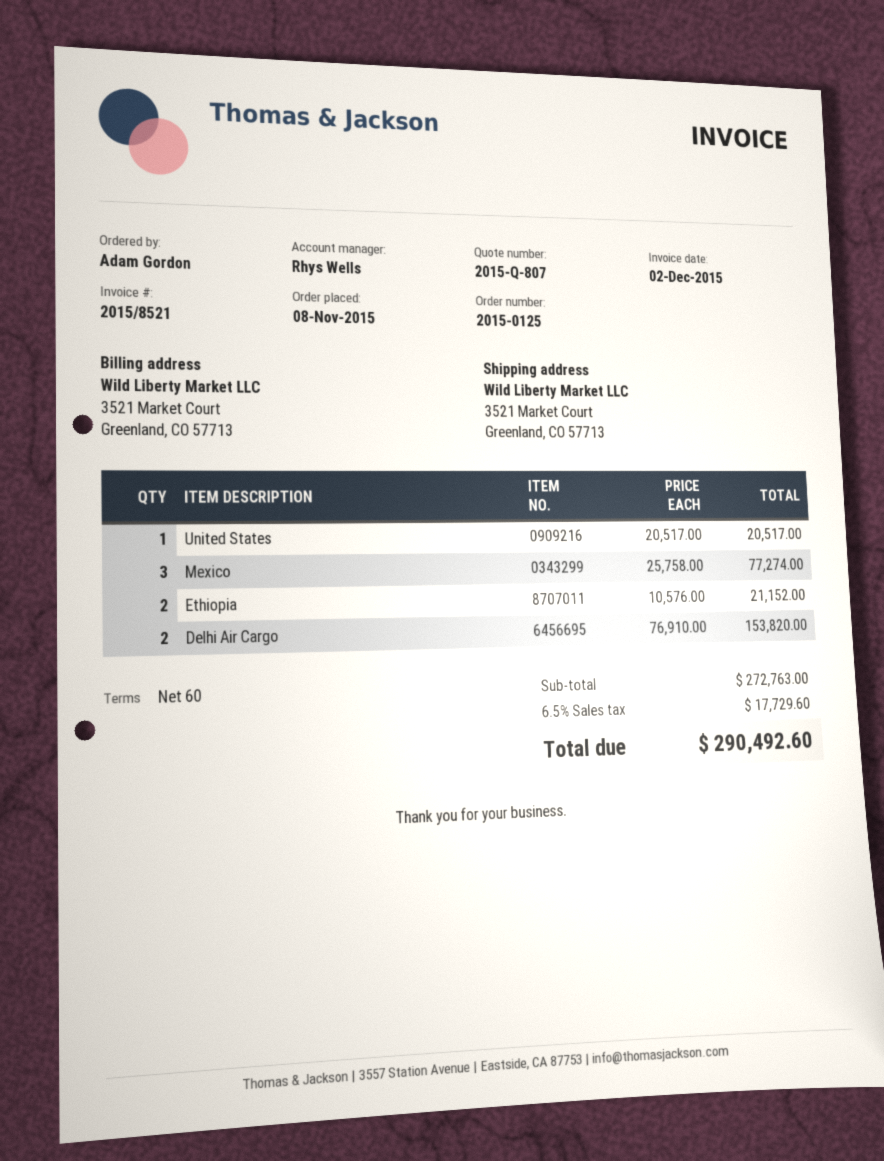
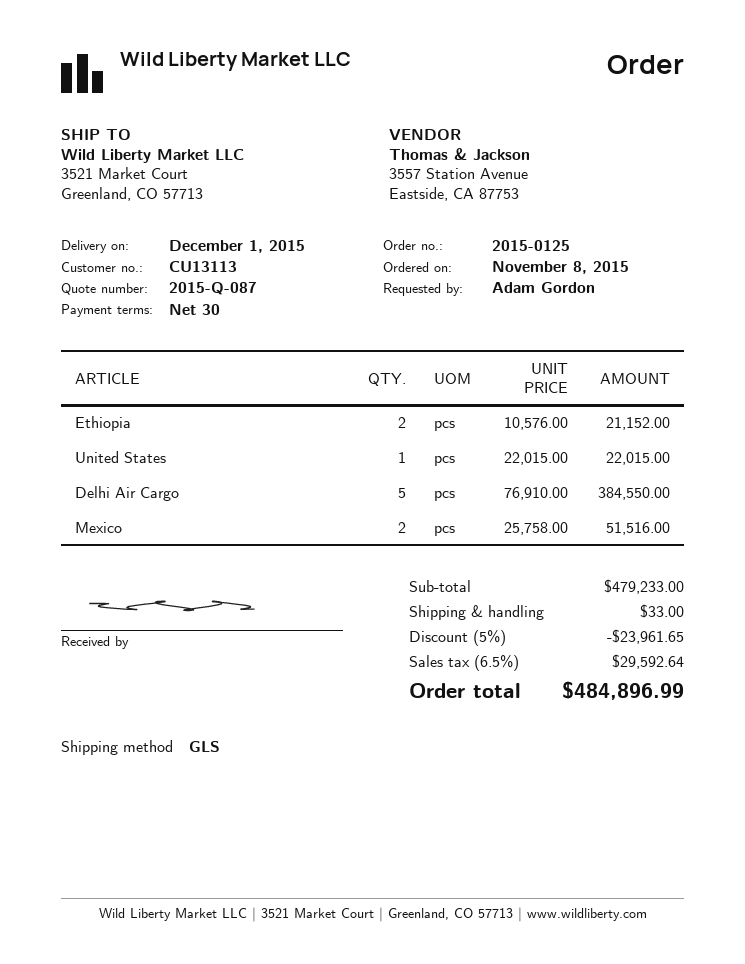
quote number: 2015-Q-807 -> 2015-Q-087
payment terms: 60 days -> 30 days
United States: 1 x 20517.00 = 20517.00 -> 1 x 22015.00 = 22015.00
Mexico: 3 x 25758.00 = 77274.00 -> 2 x 25758.00 = 51516.00
Delhi Air Cargo: 2 x 76910.00 = 153820.00 -> 5 x 76910.00 = 384550.00
subtotal: 272763.00 -> 479233.00
discount: none -> 5% = 23961.65
shipping: none -> 33.00
tax: 6.5% = 17729.60 -> 6.5% = 29592.64
total: 290492.60 -> 484896.99

